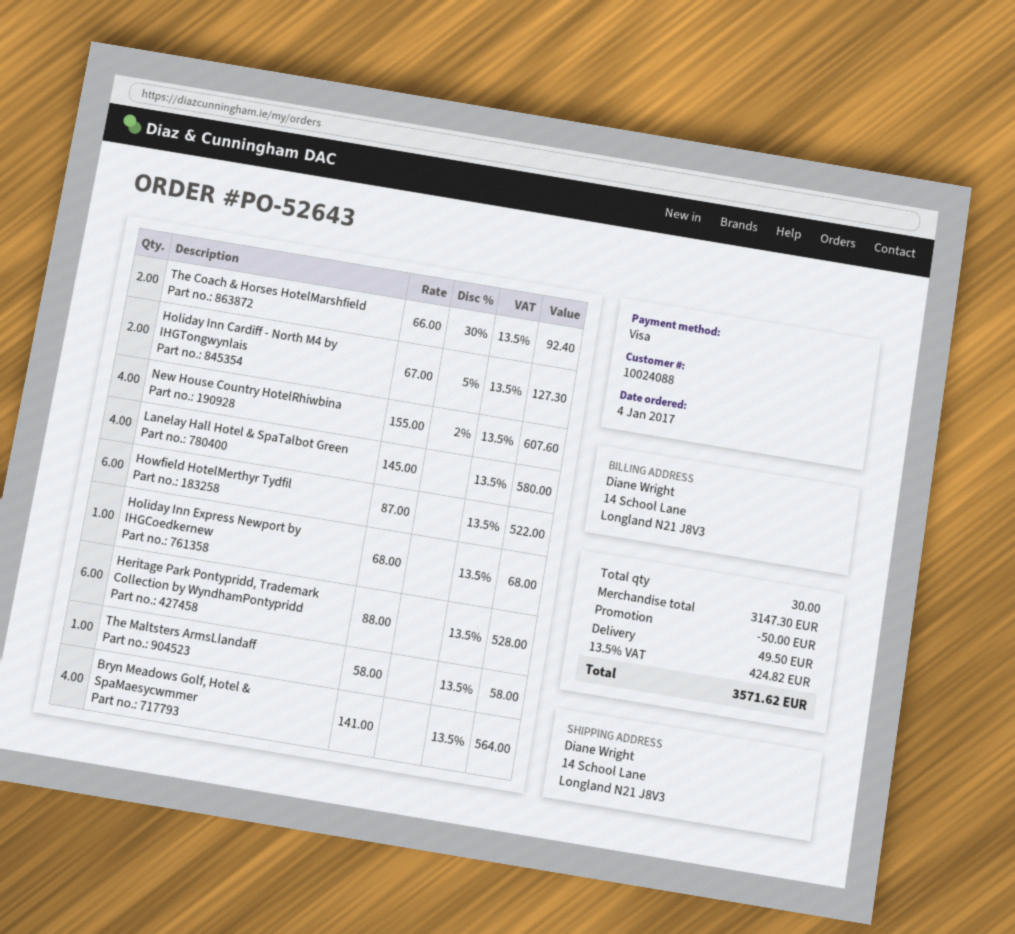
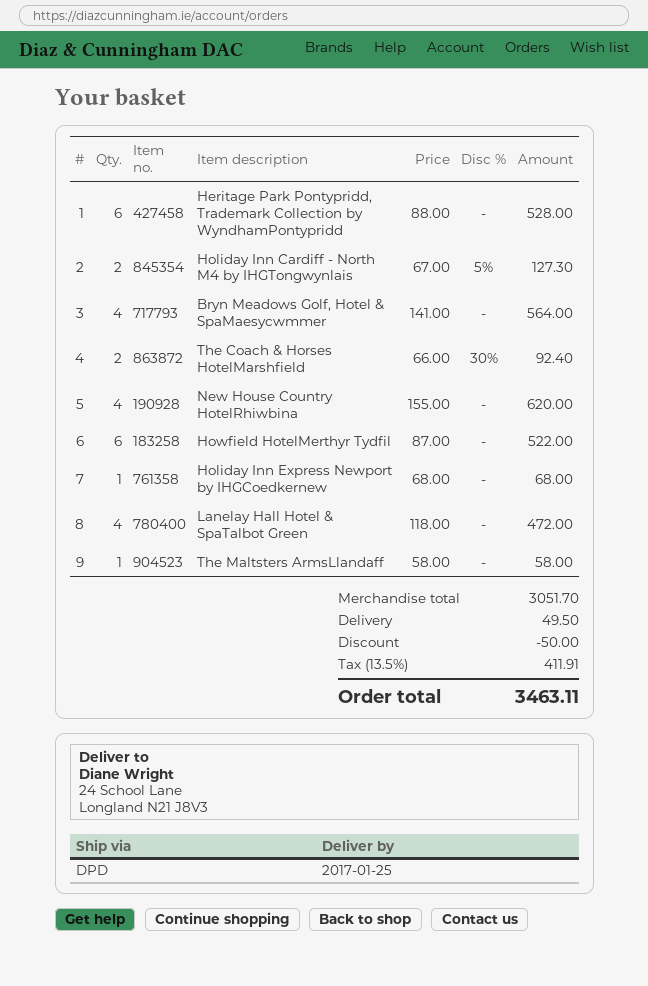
ship to: 14 School Lane, Longland N21 J8V3 -> 24 School Lane, Longland N21 J8V3
New House Country HotelRhiwbina: 4 x 155.00 - 2% = 607.60 -> 4 x 155.00 = 620.00
Lanelay Hall Hotel & SpaTalbot Green: 4 x 145.00 = 580.00 -> 4 x 118.00 = 472.00
subtotal: 3147.30 -> 3051.70
tax: 13.5% = 424.82 -> 13.5% = 411.91
total: 3571.62 -> 3463.11

